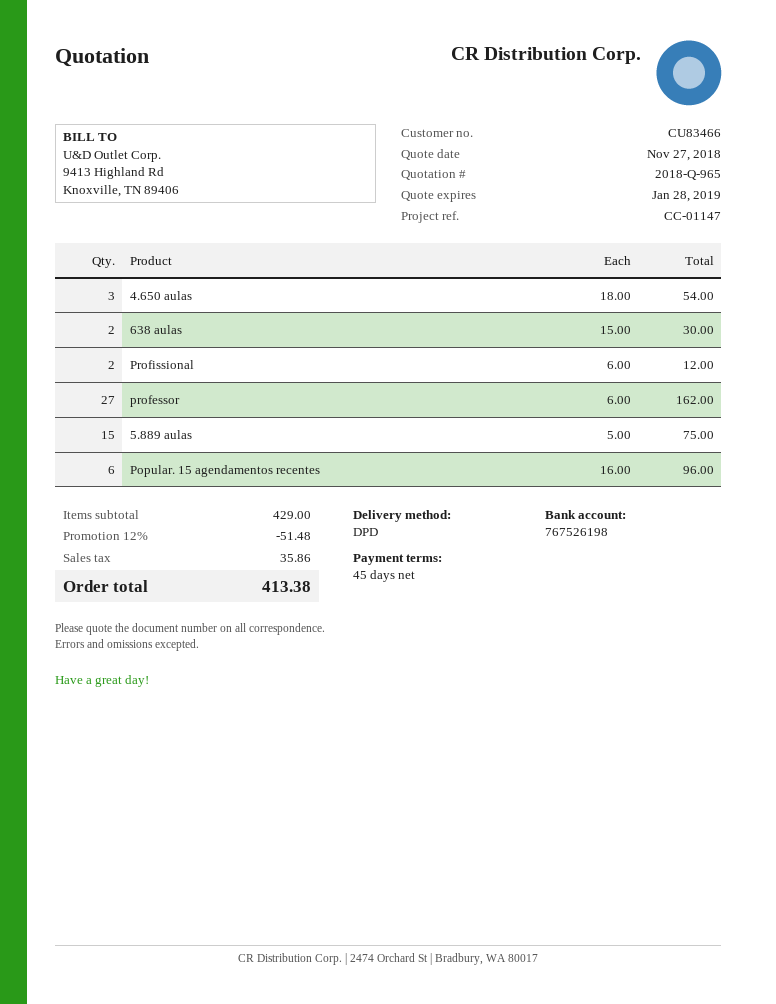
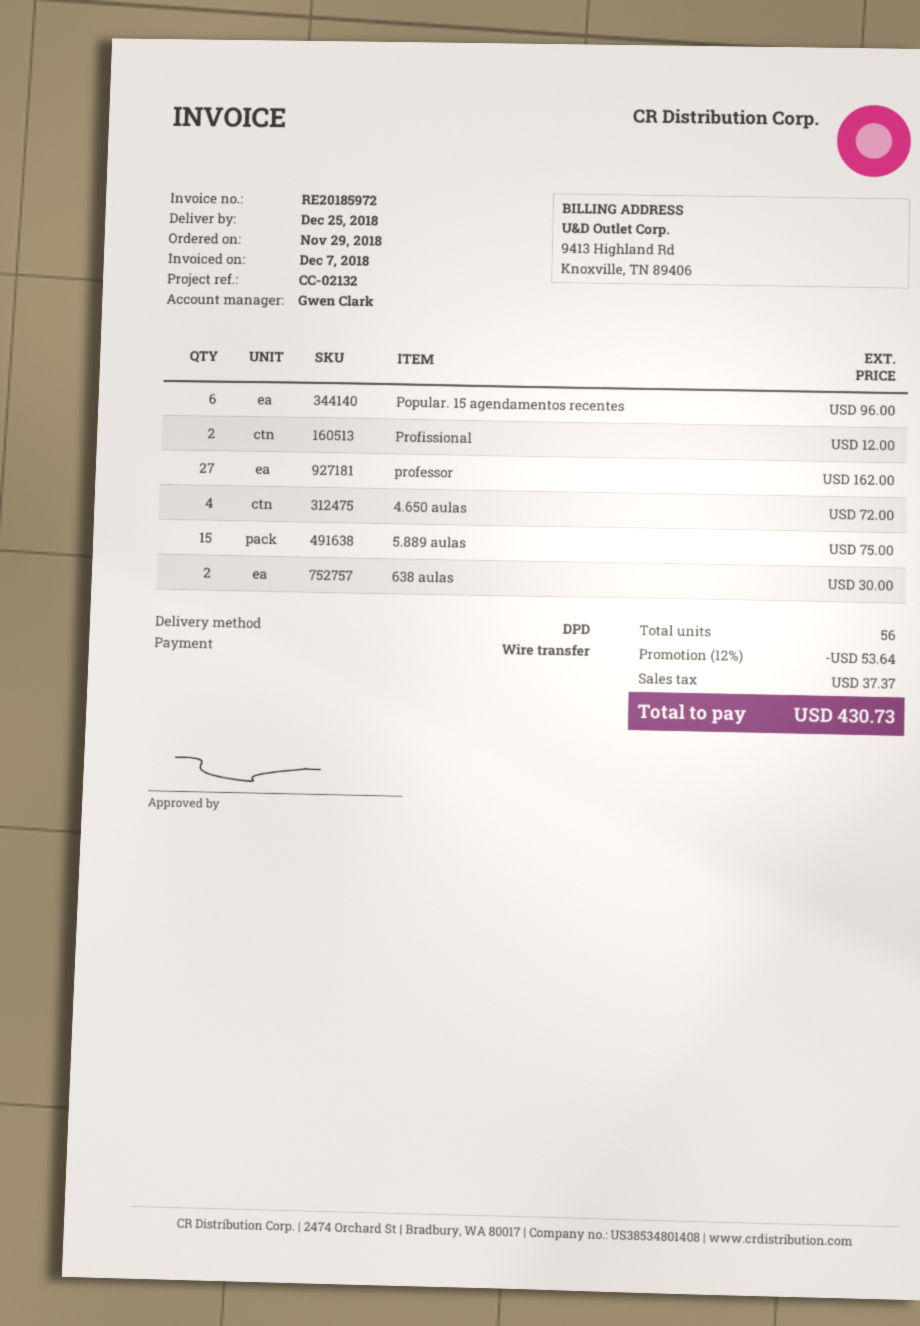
reference: CC-01147 -> CC-02132
4.650 aulas: 3 for 54.00 -> 4 for 72.00
discount: 12% = 51.48 -> 12% = 53.64
tax: 35.86 -> 37.37
total: 413.38 -> 430.73

